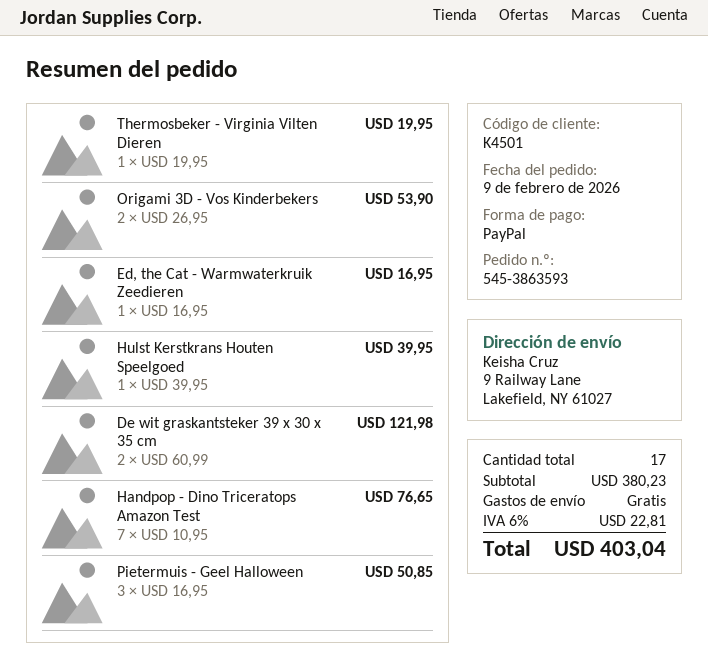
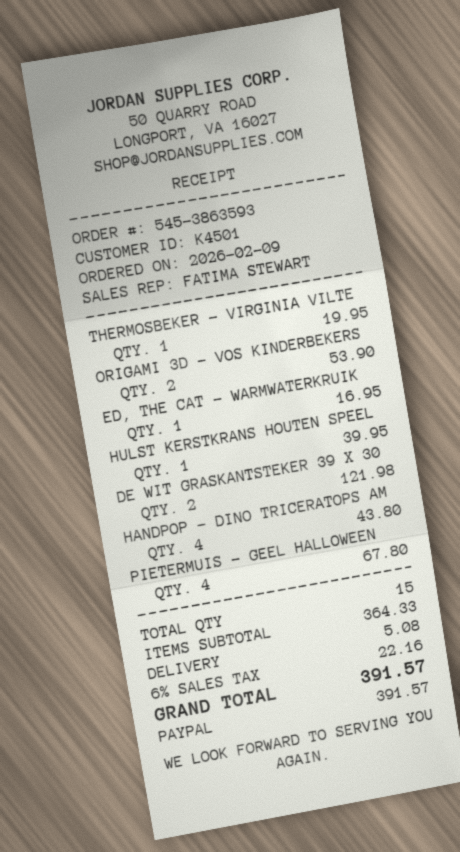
Handpop - Dino Triceratops Amazon Test: 7 for 76.65 -> 4 for 43.80
Pietermuis - Geel Halloween: 3 for 50.85 -> 4 for 67.80
total quantity: 17 -> 15
subtotal: 380.23 -> 364.33
shipping: 0.00 -> 5.08
tax: 6% = 22.81 -> 6% = 22.16
total: 403.04 -> 391.57

